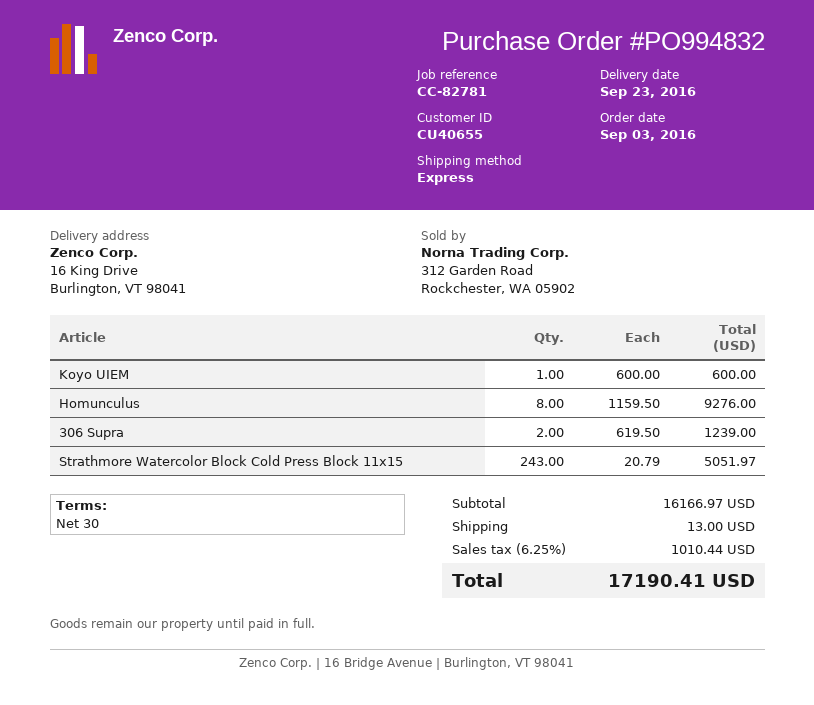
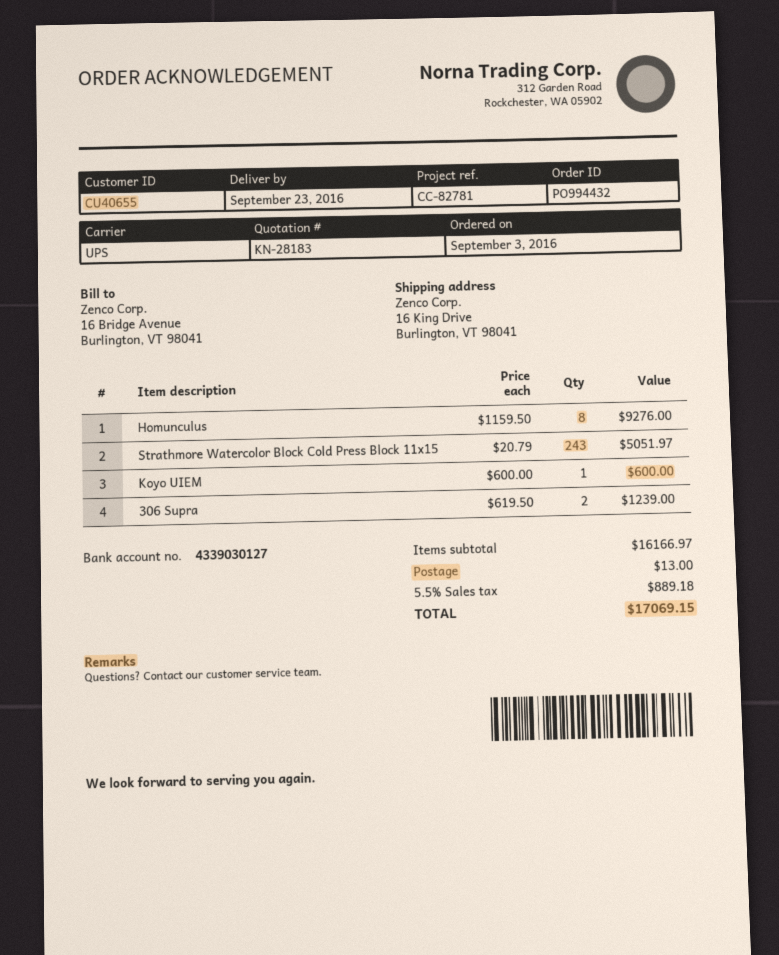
order number: PO994832 -> PO994432
shipping method: express -> UPS
tax: 6.25% = 1010.44 -> 5.5% = 889.18
total: 17190.41 -> 17069.15

